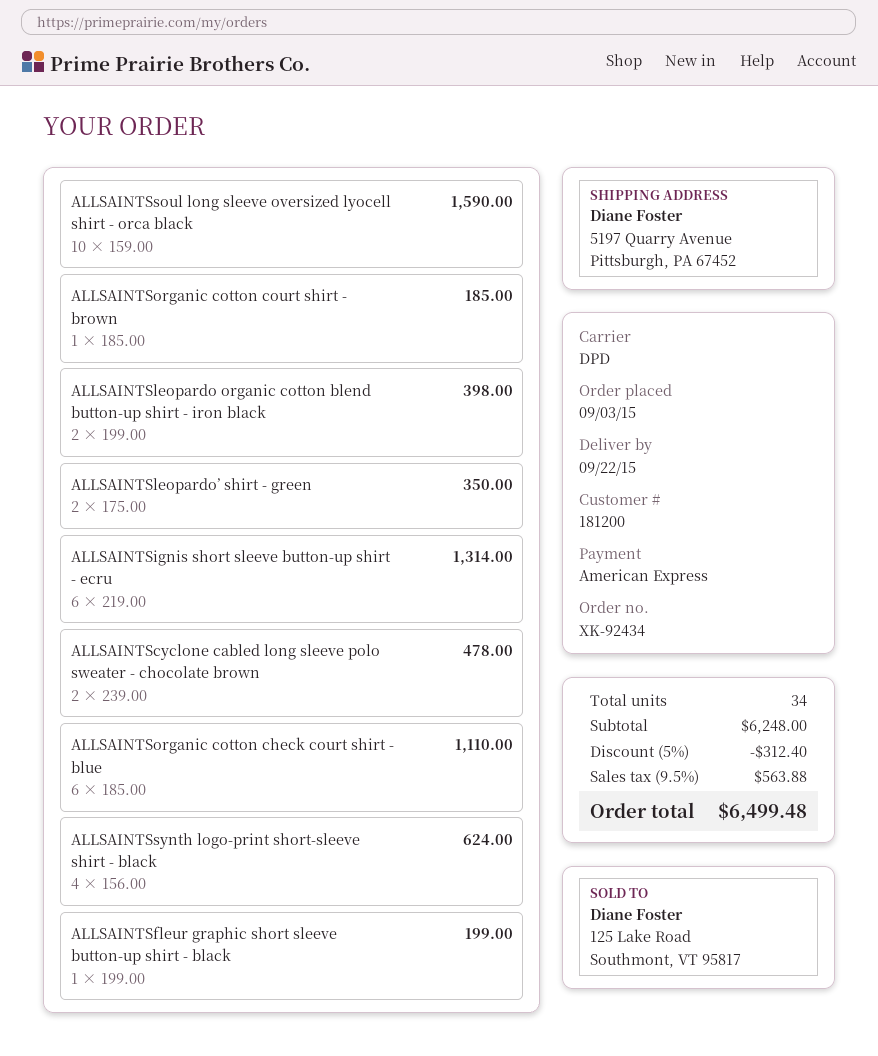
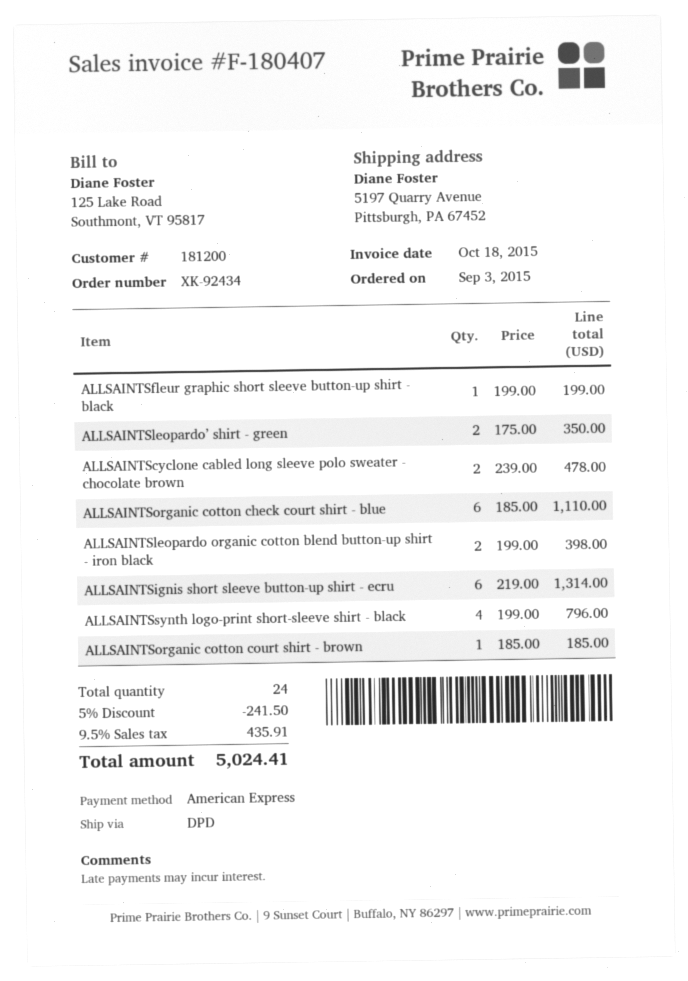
ALLSAINTSsoul long sleeve oversized lyocell shirt - orca black: 10 x 159.00 = 1590.00 -> none
ALLSAINTSsynth logo-print short-sleeve shirt - black: 4 x 156.00 = 624.00 -> 4 x 199.00 = 796.00
total quantity: 34 -> 24
discount: 5% = 312.40 -> 5% = 241.50
tax: 9.5% = 563.88 -> 9.5% = 435.91
total: 6499.48 -> 5024.41

